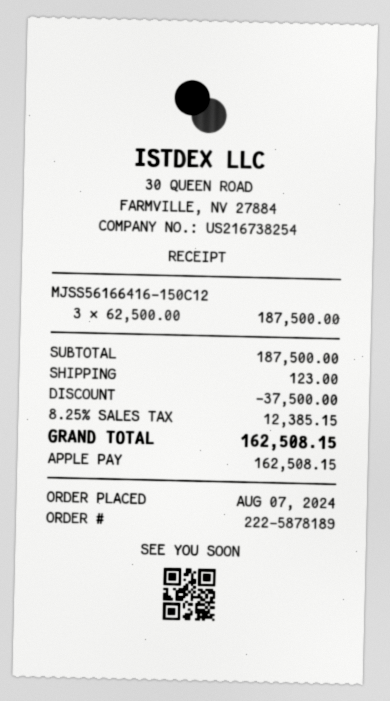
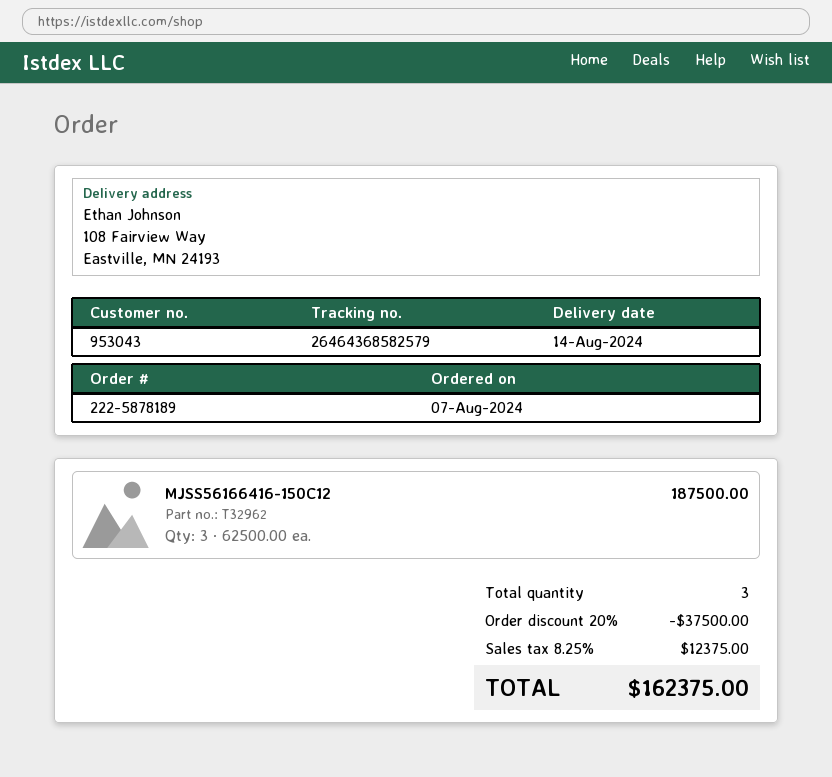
shipping: 123.00 -> none
tax: 8.25% = 12385.15 -> 8.25% = 12375.00
total: 162508.15 -> 162375.00

